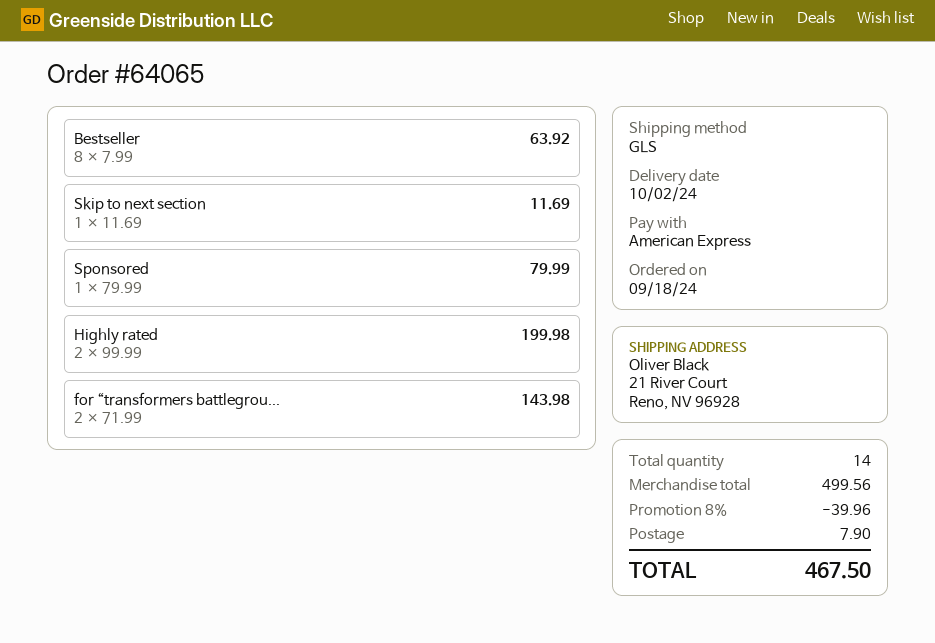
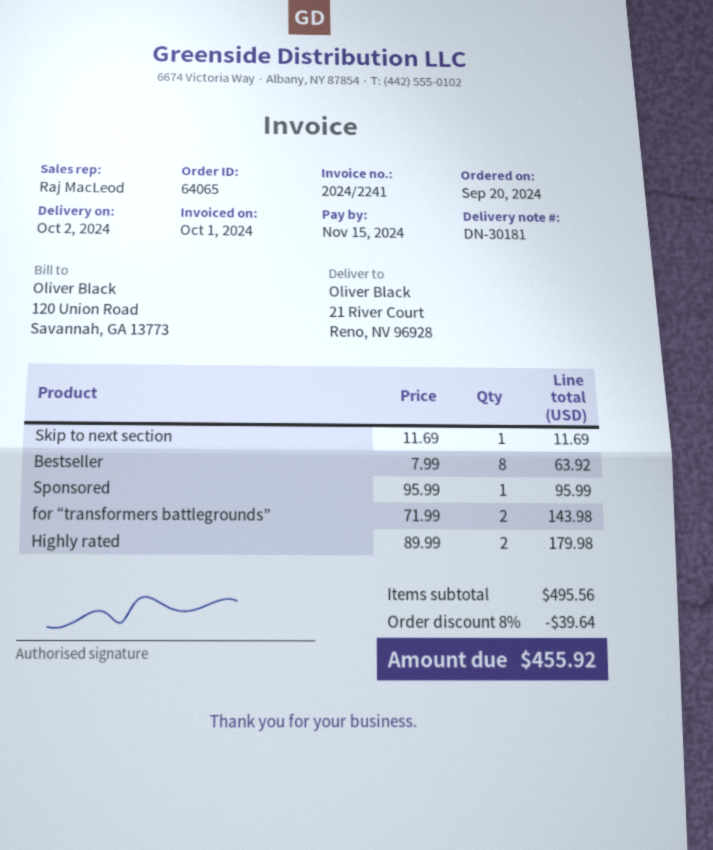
order date: 2024-09-18 -> 2024-09-20
Sponsored: 1 x 79.99 = 79.99 -> 1 x 95.99 = 95.99
Highly rated: 2 x 99.99 = 199.98 -> 2 x 89.99 = 179.98
subtotal: 499.56 -> 495.56
discount: 8% = 39.96 -> 8% = 39.64
shipping: 7.90 -> none
total: 467.50 -> 455.92

